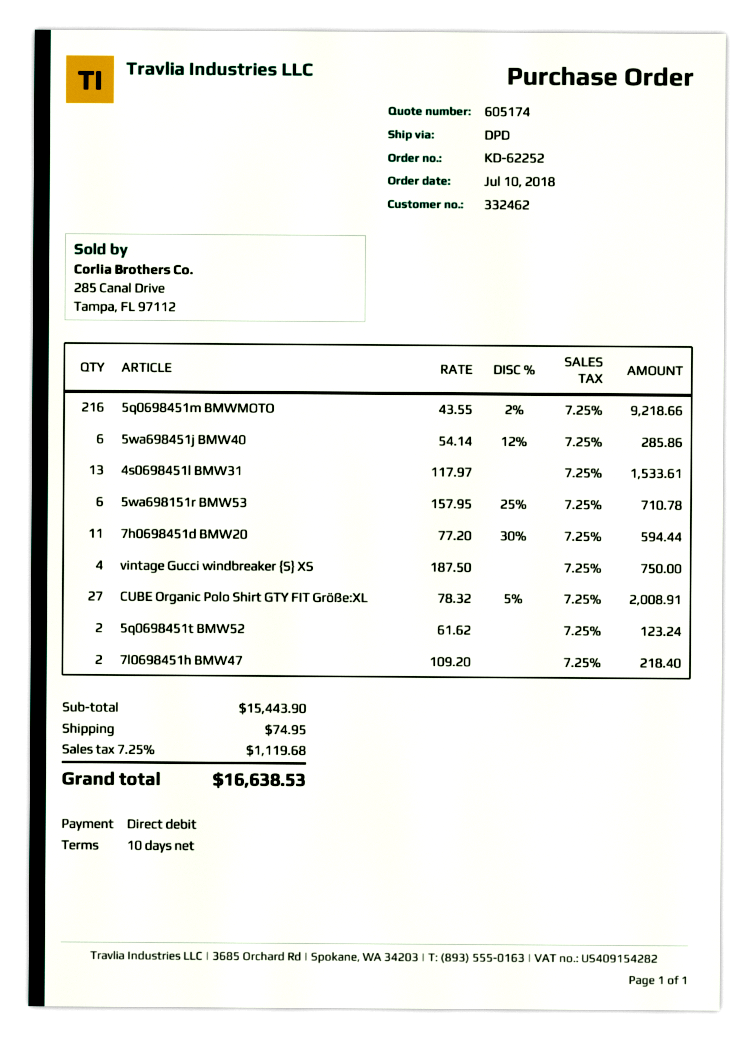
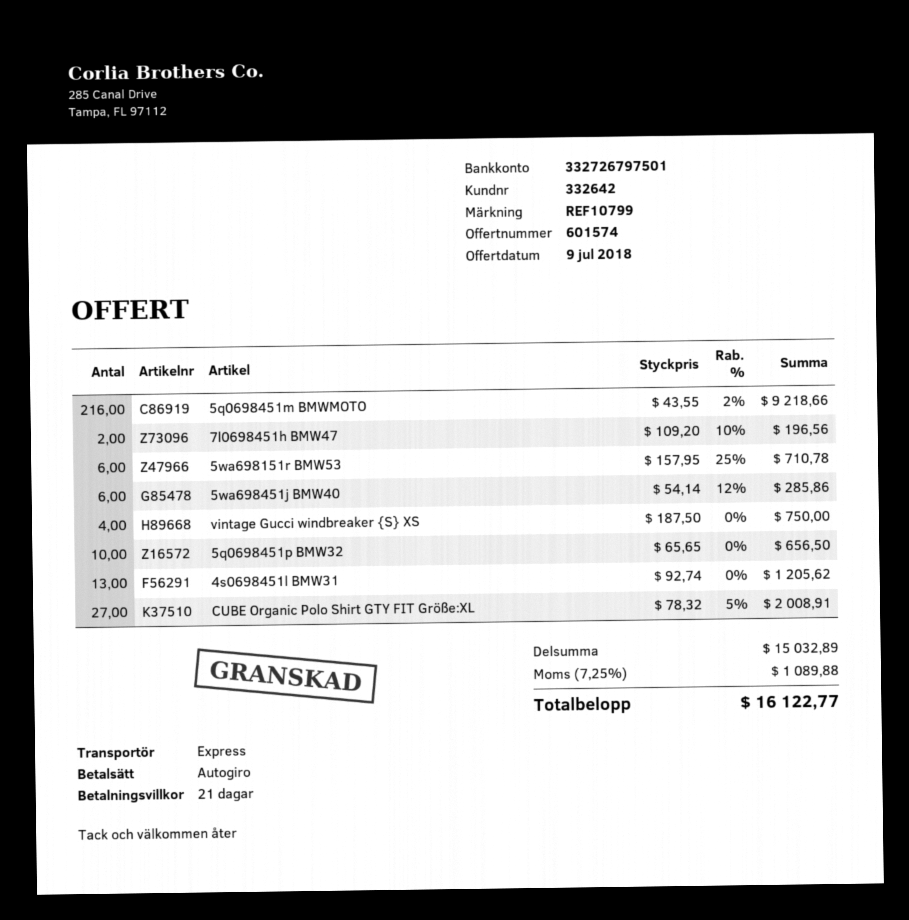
quote number: 605174 -> 601574
payment terms: 10 days -> 21 days
customer number: 332462 -> 332642
shipping method: DPD -> express
4s0698451l BMW31: 13 x 117.97 = 1533.61 -> 13 x 92.74 = 1205.62
7h0698451d BMW20: 11 x 77.20 - 30% = 594.44 -> none
5q0698451t BMW52: 2 x 61.62 = 123.24 -> none
7l0698451h BMW47: 2 x 109.20 = 218.40 -> 2 x 109.20 - 10% = 196.56
5q0698451p BMW32: none -> 10 x 65.65 = 656.50
subtotal: 15443.90 -> 15032.89
shipping: 74.95 -> none
tax: 7.25% = 1119.68 -> 7.25% = 1089.88
total: 16638.53 -> 16122.77

